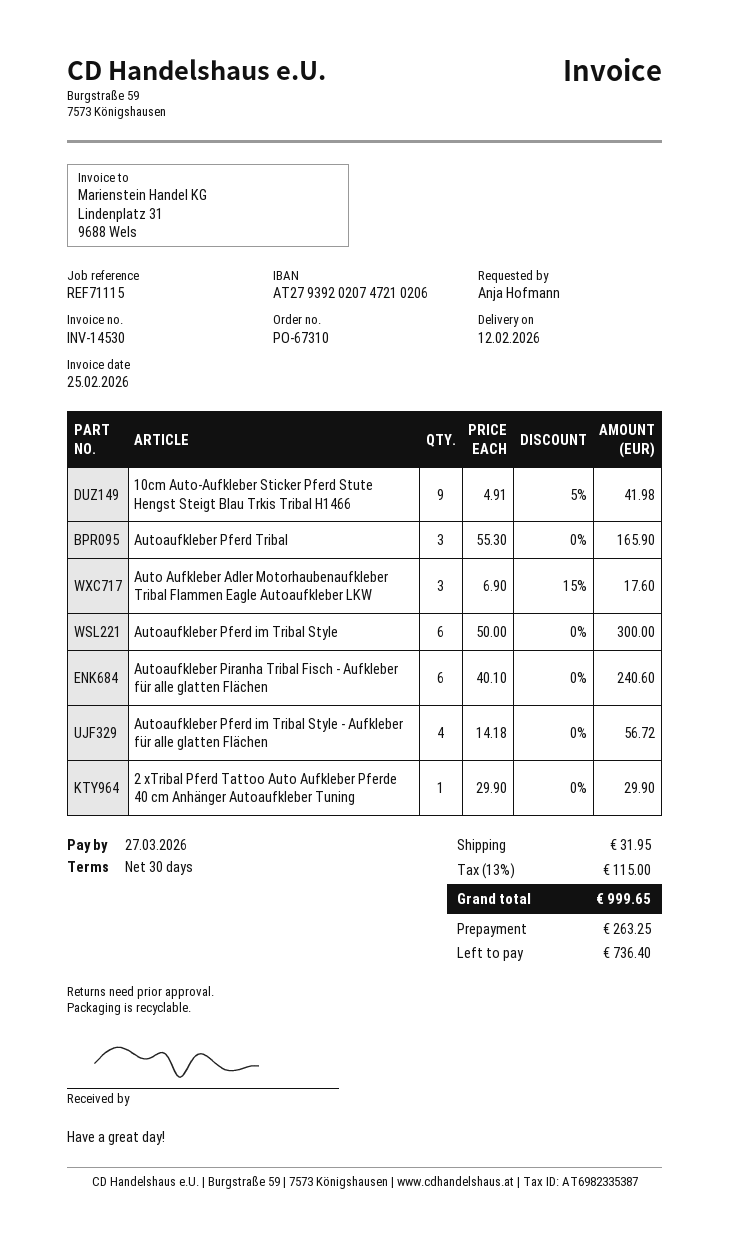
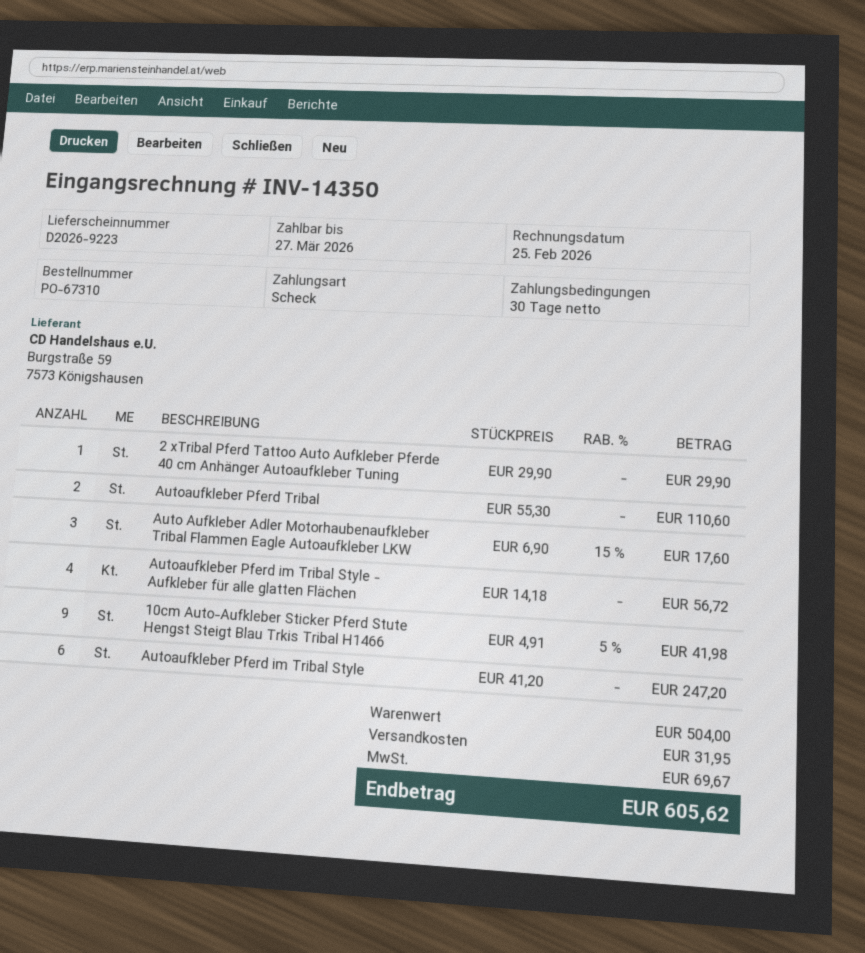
invoice number: INV-14530 -> INV-14350
Autoaufkleber Pferd Tribal: 3 x 55.30 = 165.90 -> 2 x 55.30 = 110.60
Autoaufkleber Pferd im Tribal Style: 6 x 50.00 = 300.00 -> 6 x 41.20 = 247.20
Autoaufkleber Piranha Tribal Fisch - Aufkleber für alle glatten Flächen: 6 x 40.10 = 240.60 -> none
tax: 115.00 -> 69.67
total: 999.65 -> 605.62

